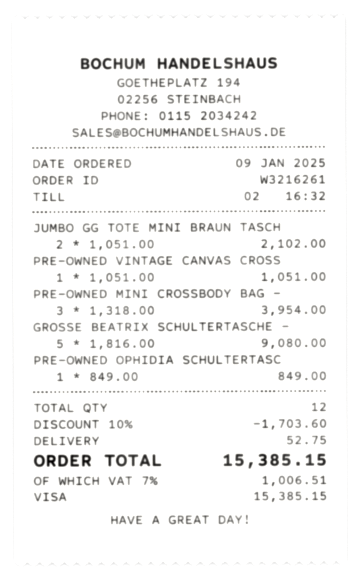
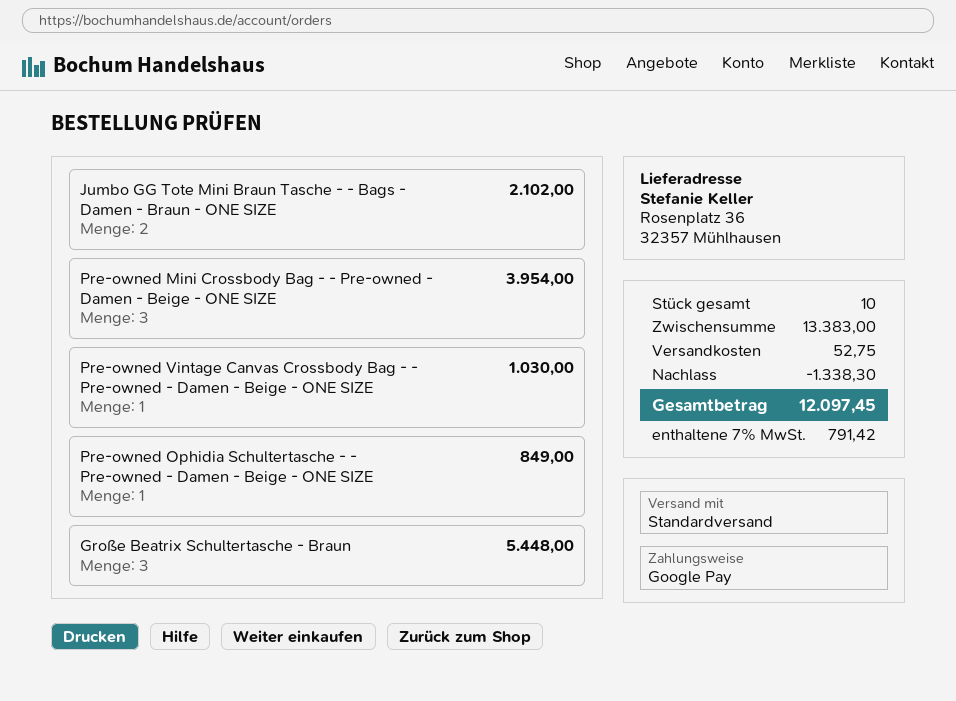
payment method: Visa -> Google Pay
PRE-OWNED VINTAGE CANVAS CROSS: 1 for 1051.00 -> 1 for 1030.00
GROSSE BEATRIX SCHULTERTASCHE -: 5 for 9080.00 -> 3 for 5448.00
total quantity: 12 -> 10
discount: 1703.60 -> 1338.30
tax: 7% = 1006.51 -> 7% = 791.42
total: 15385.15 -> 12097.45

